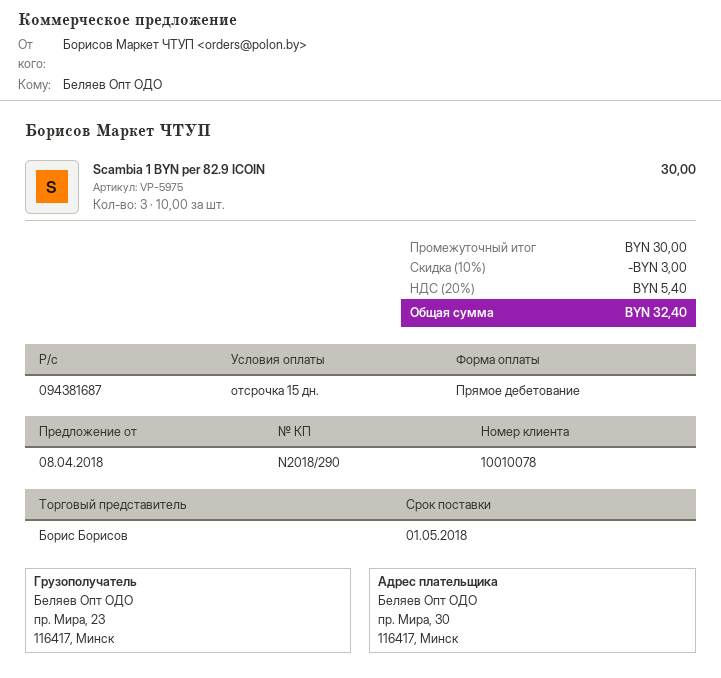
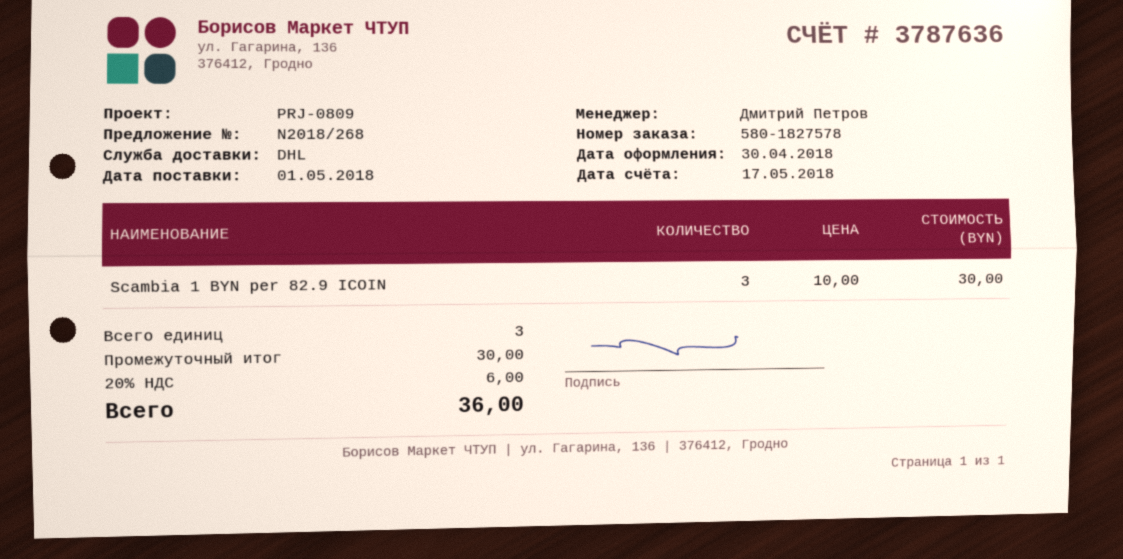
quote number: N2018/290 -> N2018/268
sales rep: Борис Борисов -> Дмитрий Петров
discount: 10% = 3.00 -> none
tax: 20% = 5.40 -> 20% = 6.00
total: 32.40 -> 36.00

